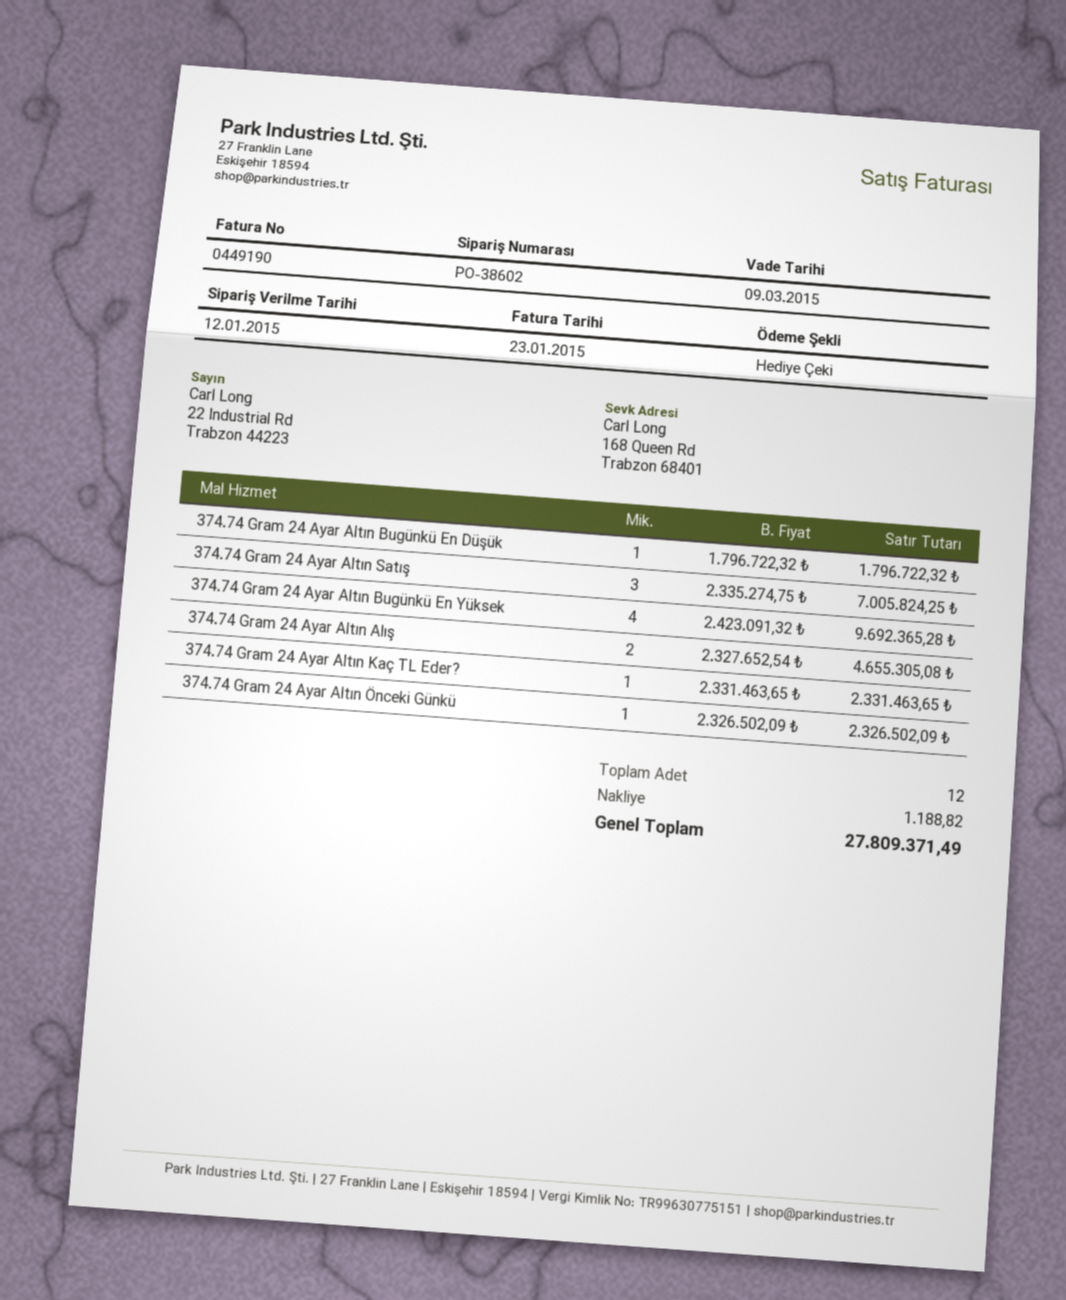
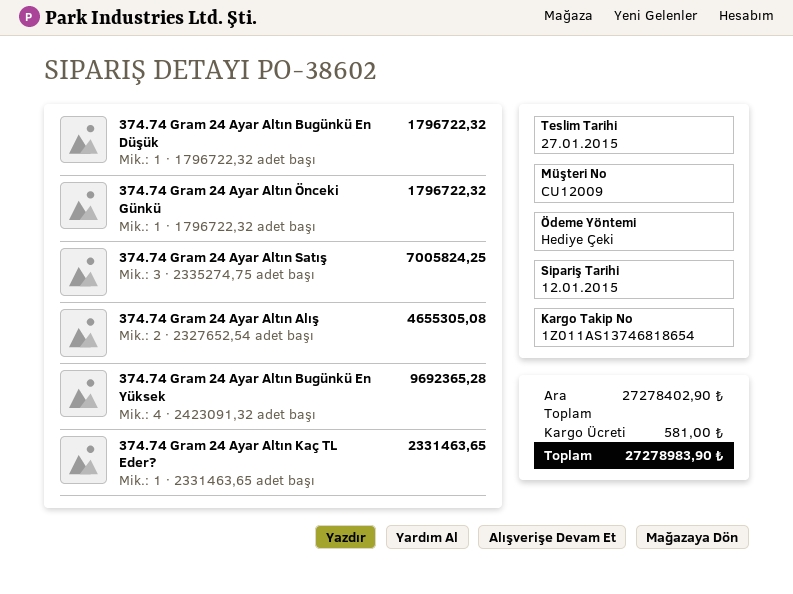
374.74 Gram 24 Ayar Altın Önceki Günkü: 1 x 2326502.09 = 2326502.09 -> 1 x 1796722.32 = 1796722.32
shipping: 1188.82 -> 581.00
total: 27809371.49 -> 27278983.90

